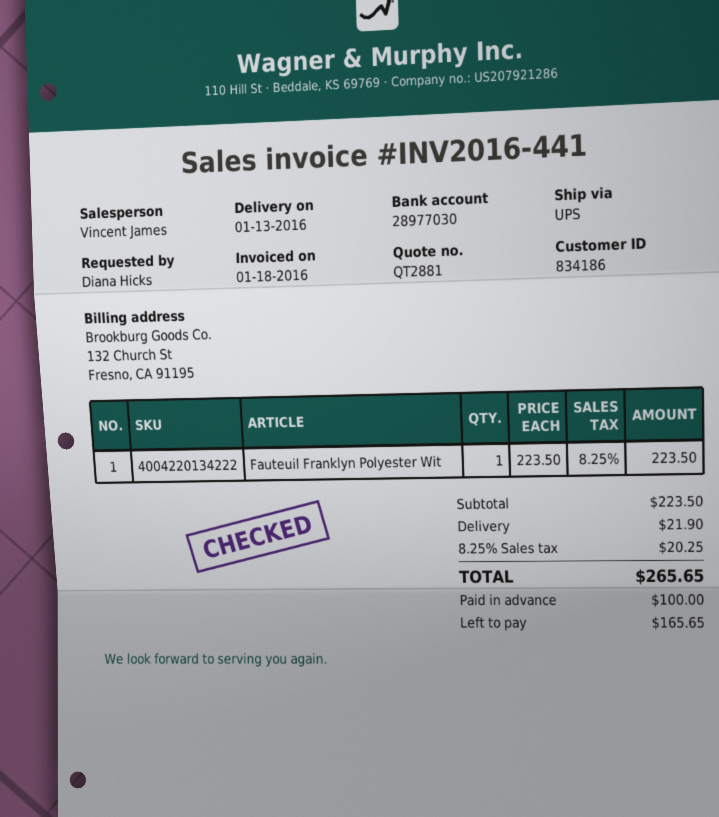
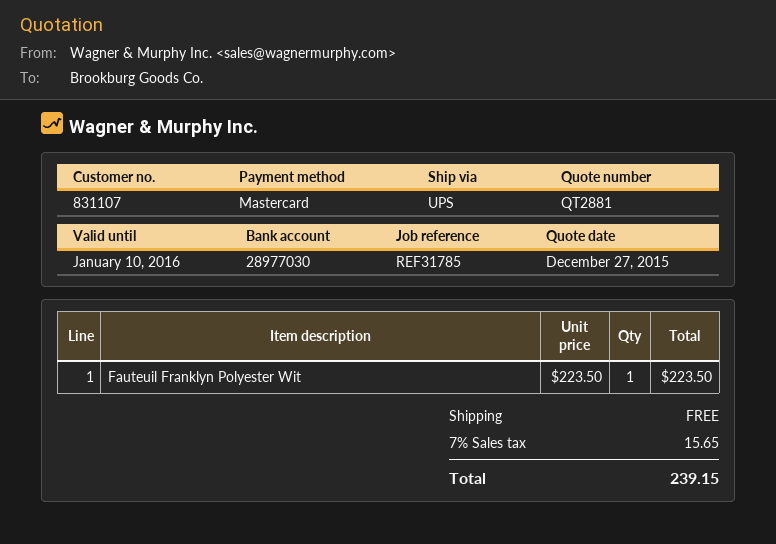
customer number: 834186 -> 831107
shipping: 21.90 -> 0.00
tax: 8.25% = 20.25 -> 7% = 15.65
total: 265.65 -> 239.15

